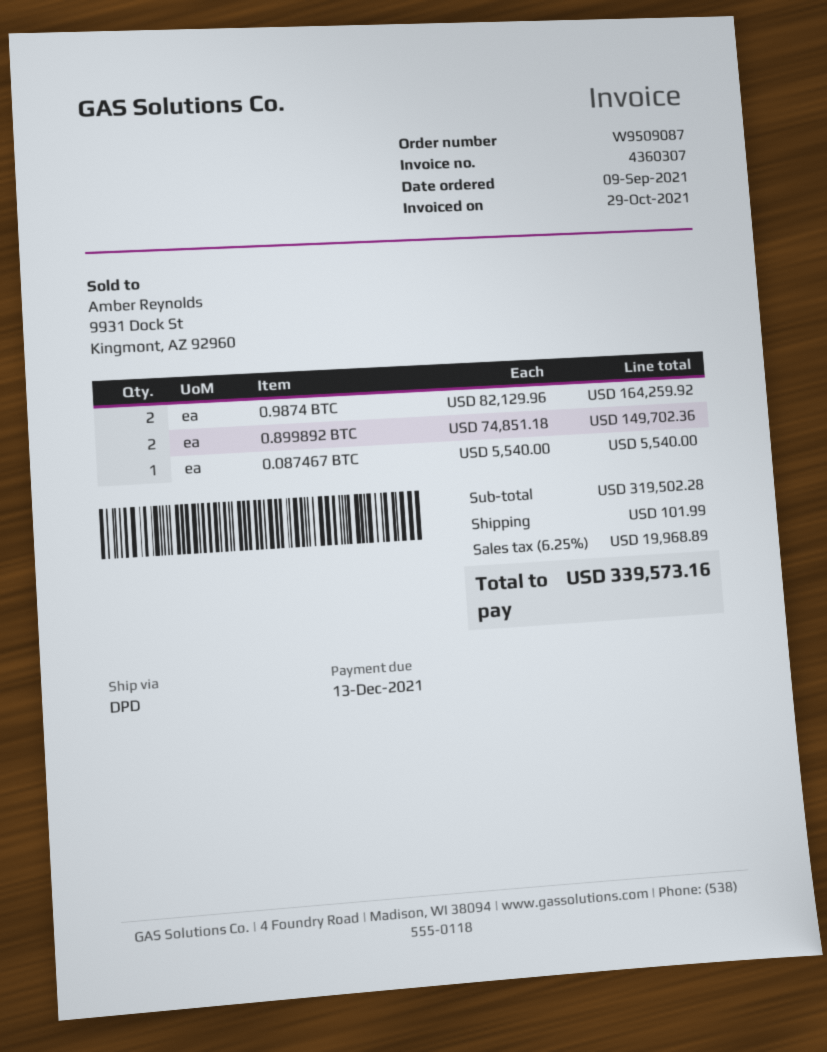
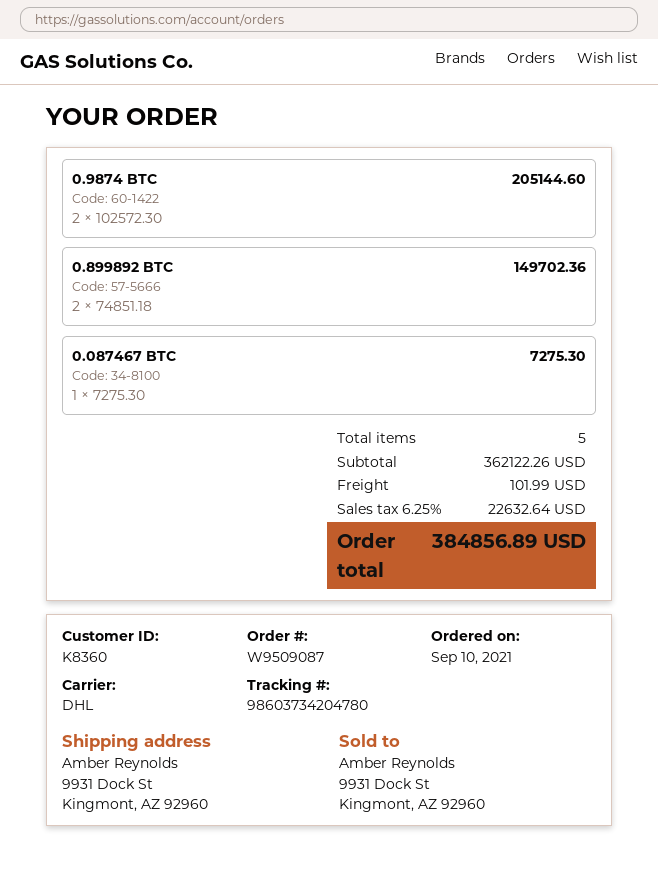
order date: 2021-09-09 -> 2021-09-10
shipping method: DPD -> DHL
0.9874 BTC: 2 x 82129.96 = 164259.92 -> 2 x 102572.30 = 205144.60
0.087467 BTC: 1 x 5540.00 = 5540.00 -> 1 x 7275.30 = 7275.30
subtotal: 319502.28 -> 362122.26
tax: 6.25% = 19968.89 -> 6.25% = 22632.64
total: 339573.16 -> 384856.89

